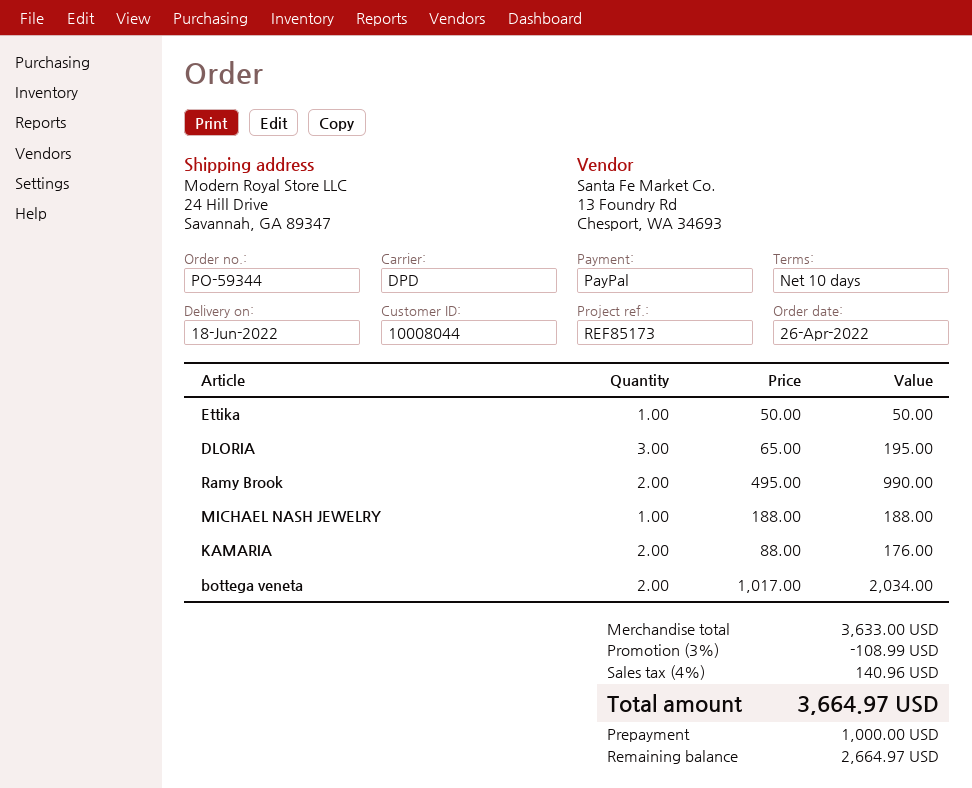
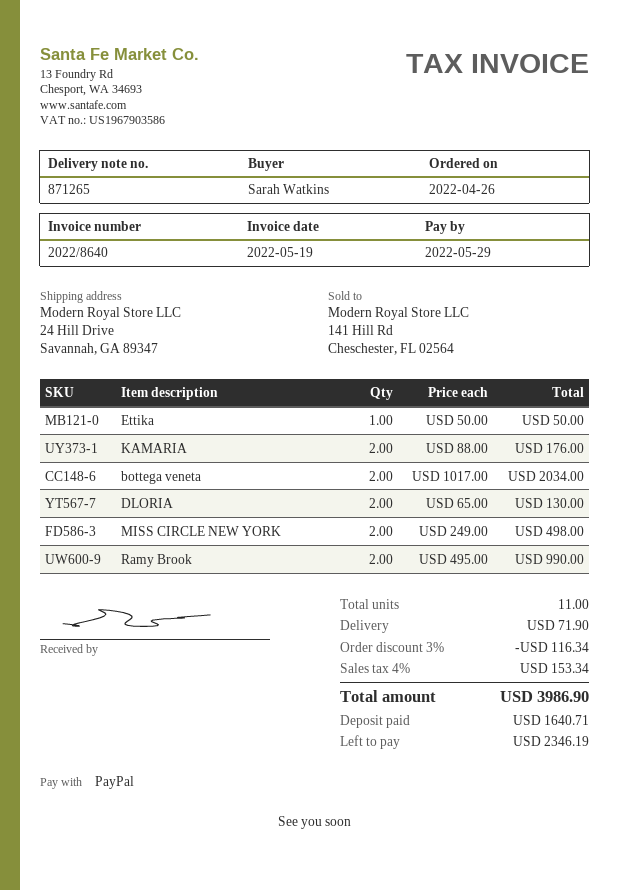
DLORIA: 3 x 65.00 = 195.00 -> 2 x 65.00 = 130.00
MICHAEL NASH JEWELRY: 1 x 188.00 = 188.00 -> none
MISS CIRCLE NEW YORK: none -> 2 x 249.00 = 498.00
discount: 3% = 108.99 -> 3% = 116.34
shipping: none -> 71.90
tax: 4% = 140.96 -> 4% = 153.34
total: 3664.97 -> 3986.90
deposit: 1000.00 -> 1640.71
balance: 2664.97 -> 2346.19

